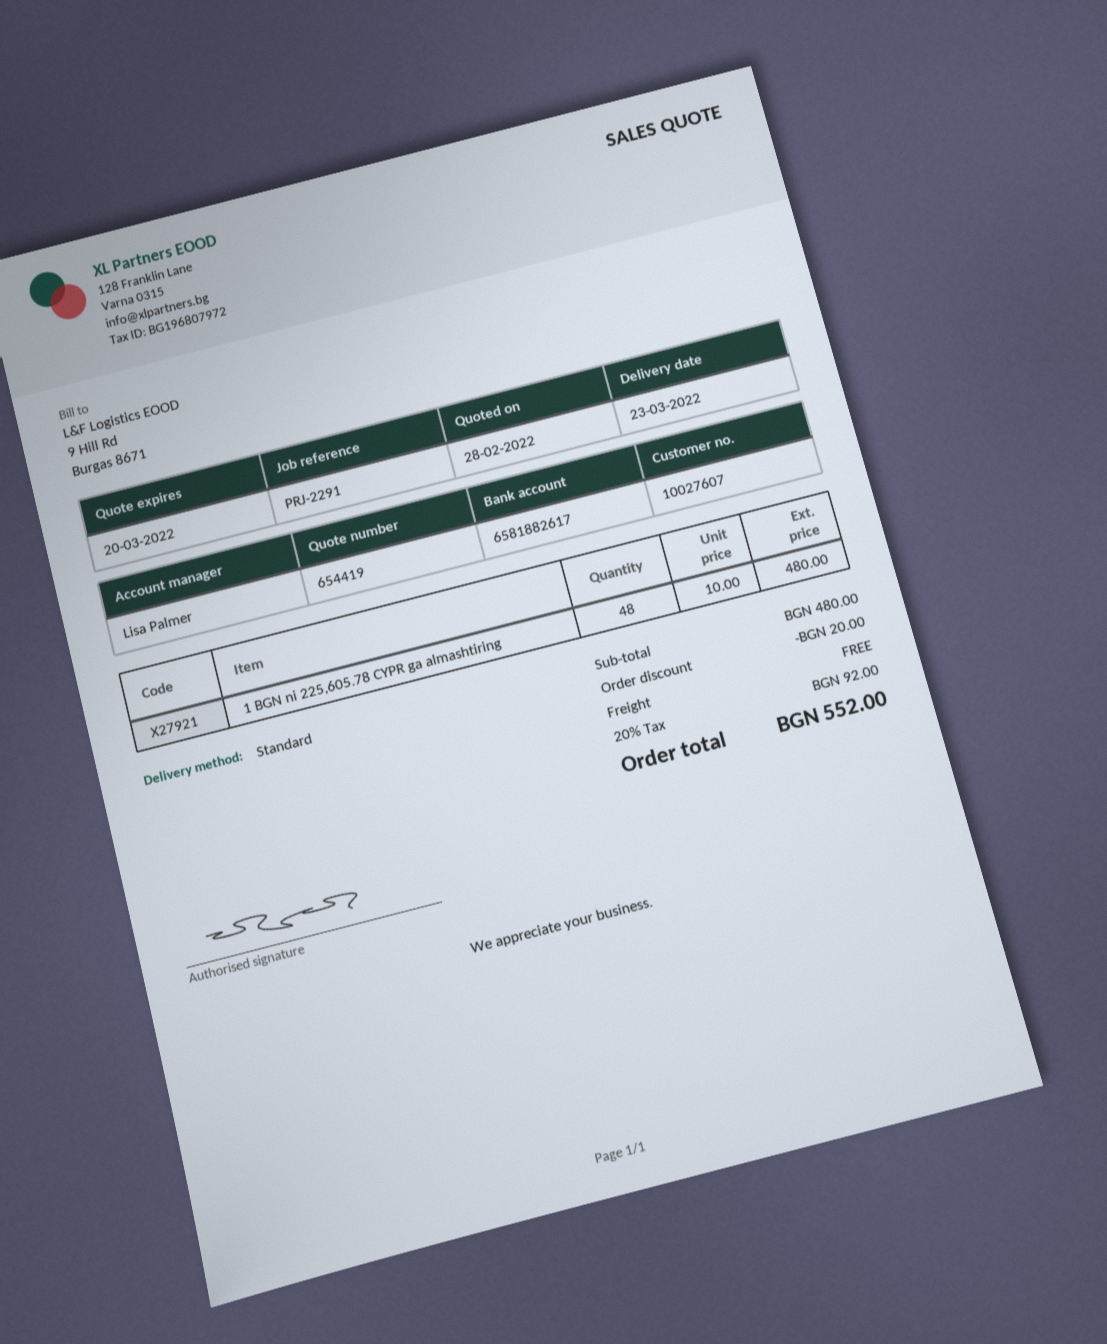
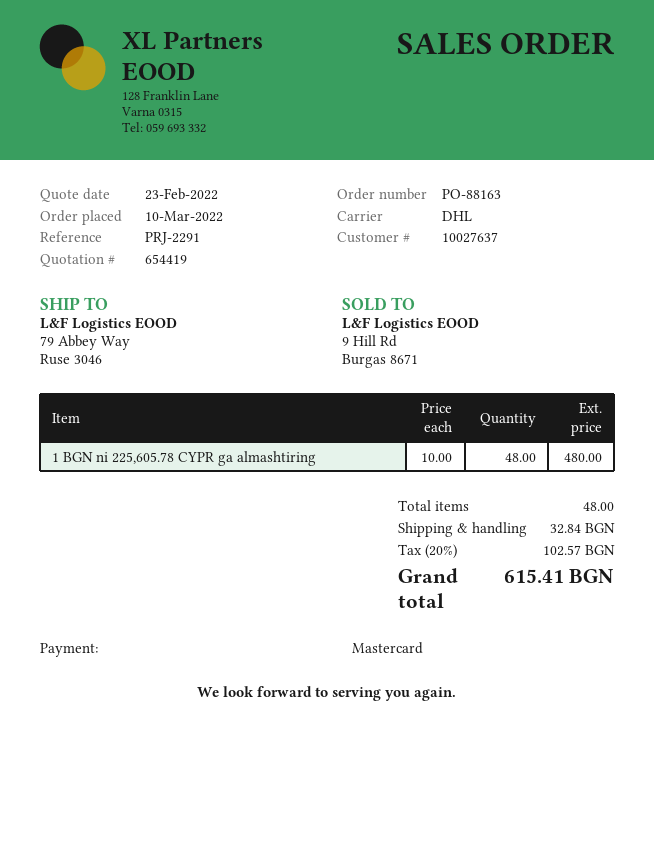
quote date: 2022-02-28 -> 2022-02-23
customer number: 10027607 -> 10027637
shipping method: standard -> DHL
discount: 20.00 -> none
shipping: 0.00 -> 32.84
tax: 20% = 92.00 -> 20% = 102.57
total: 552.00 -> 615.41

